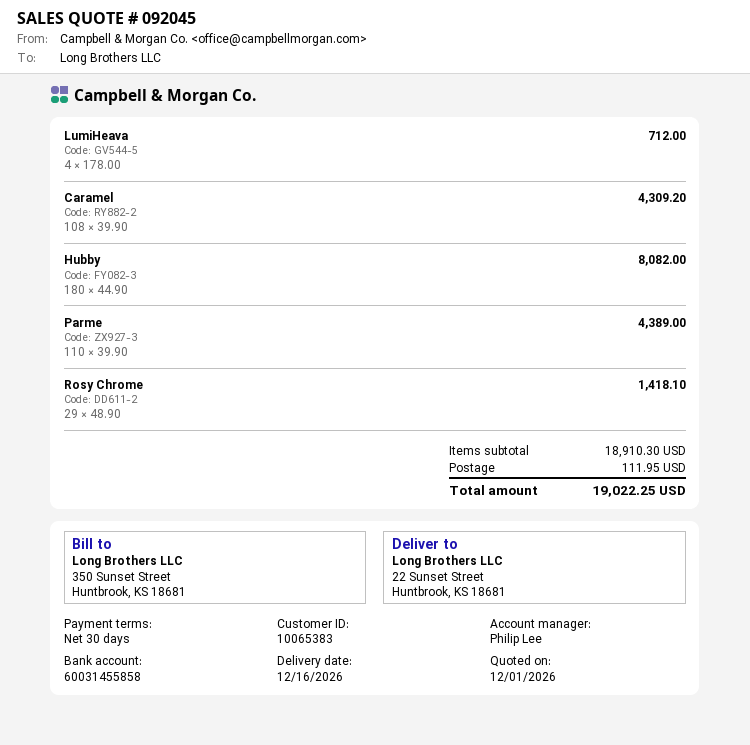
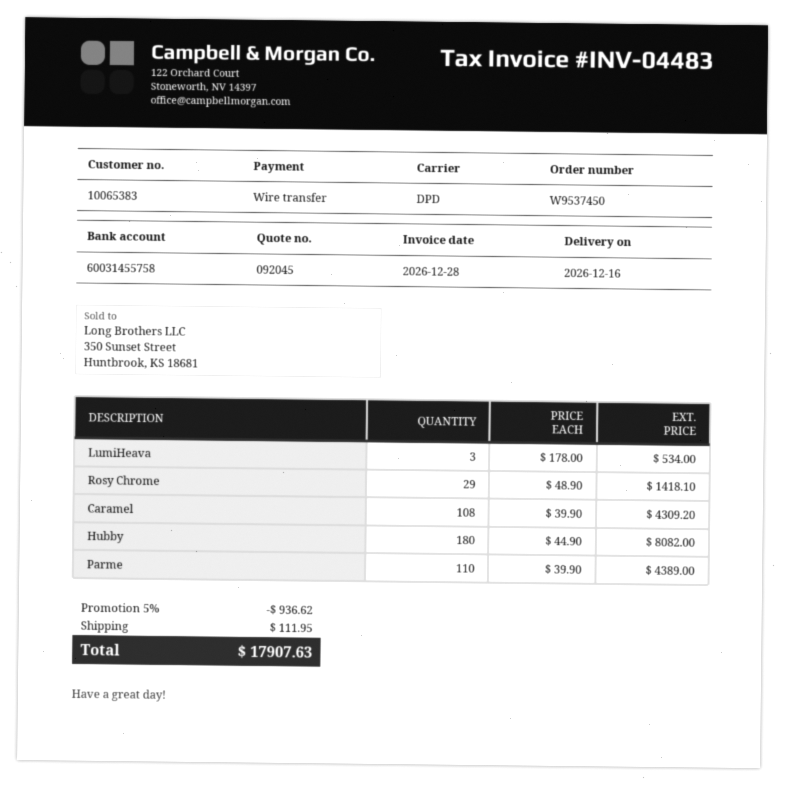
bank account: 60031455858 -> 60031455758
LumiHeava: 4 x 178.00 = 712.00 -> 3 x 178.00 = 534.00
discount: none -> 5% = 936.62
total: 19022.25 -> 17907.63

